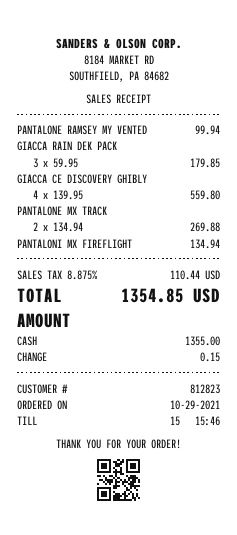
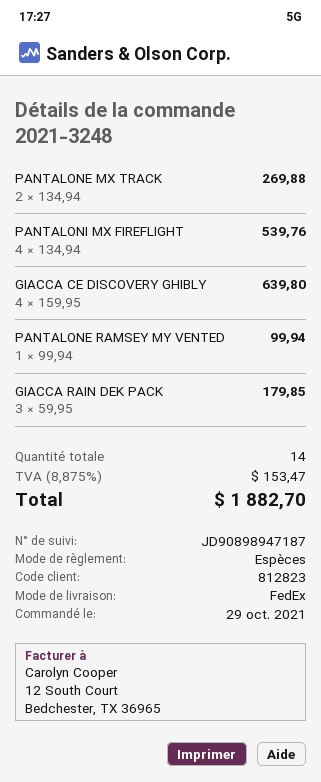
GIACCA CE DISCOVERY GHIBLY: 4 x 139.95 = 559.80 -> 4 x 159.95 = 639.80
PANTALONI MX FIREFLIGHT: 1 x 134.94 = 134.94 -> 4 x 134.94 = 539.76
tax: 8.875% = 110.44 -> 8.875% = 153.47
total: 1354.85 -> 1882.70

